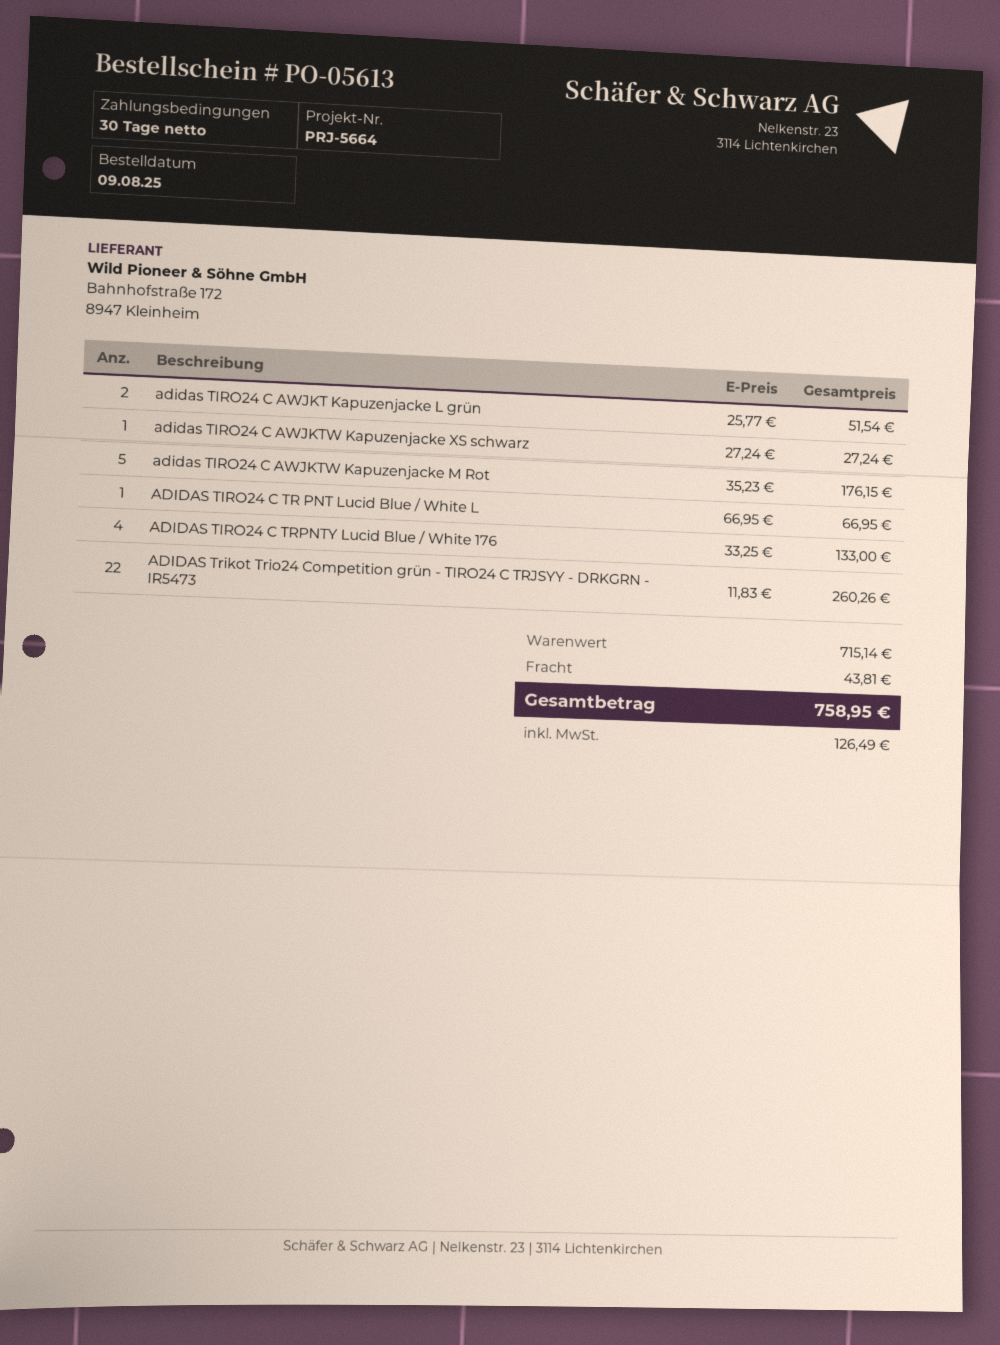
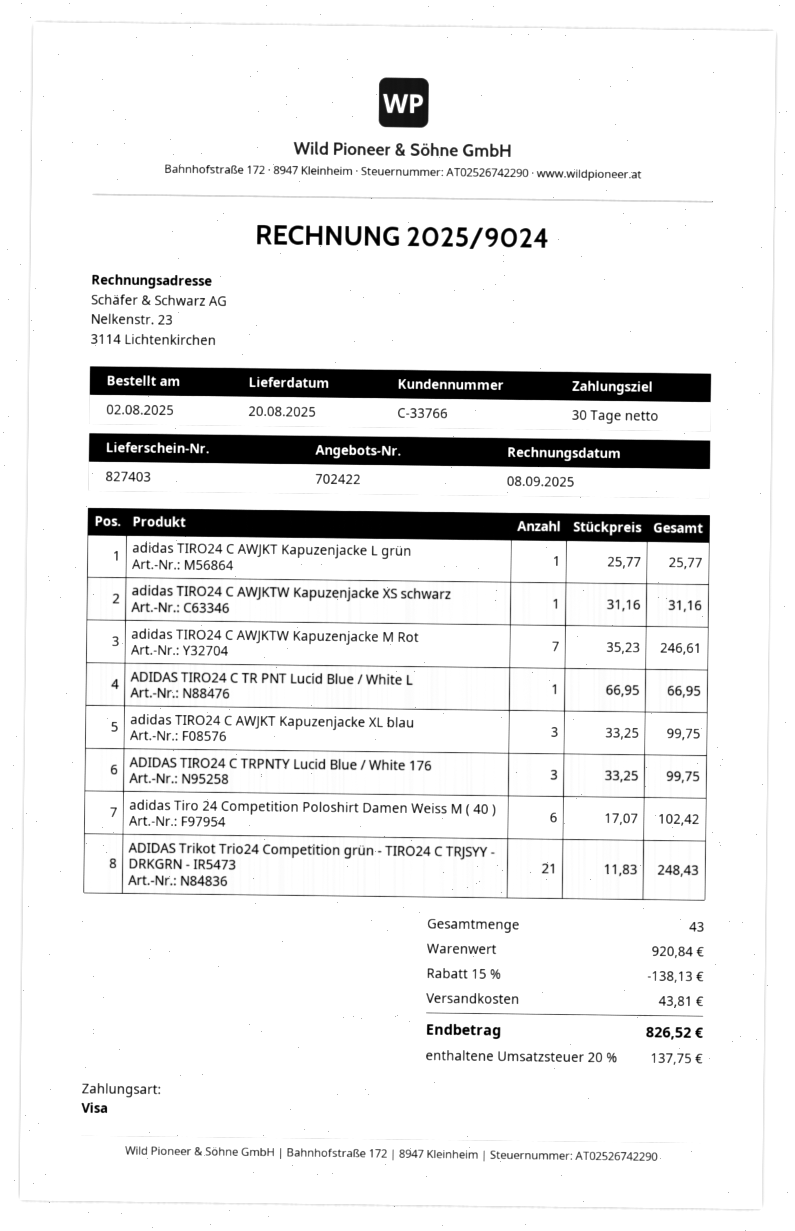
order date: 2025-08-09 -> 2025-08-02
adidas TIRO24 C AWJKT Kapuzenjacke L grün: 2 x 25.77 = 51.54 -> 1 x 25.77 = 25.77
adidas TIRO24 C AWJKTW Kapuzenjacke XS schwarz: 1 x 27.24 = 27.24 -> 1 x 31.16 = 31.16
adidas TIRO24 C AWJKTW Kapuzenjacke M Rot: 5 x 35.23 = 176.15 -> 7 x 35.23 = 246.61
ADIDAS TIRO24 C TRPNTY Lucid Blue / White 176: 4 x 33.25 = 133.00 -> 3 x 33.25 = 99.75
ADIDAS Trikot Trio24 Competition grün - TIRO24 C TRJSYY - DRKGRN - IR5473: 22 x 11.83 = 260.26 -> 21 x 11.83 = 248.43
adidas TIRO24 C AWJKT Kapuzenjacke XL blau: none -> 3 x 33.25 = 99.75
adidas Tiro 24 Competition Poloshirt Damen Weiss M ( 40 ): none -> 6 x 17.07 = 102.42
subtotal: 715.14 -> 920.84
discount: none -> 15% = 138.13
tax: 126.49 -> 137.75
total: 758.95 -> 826.52

